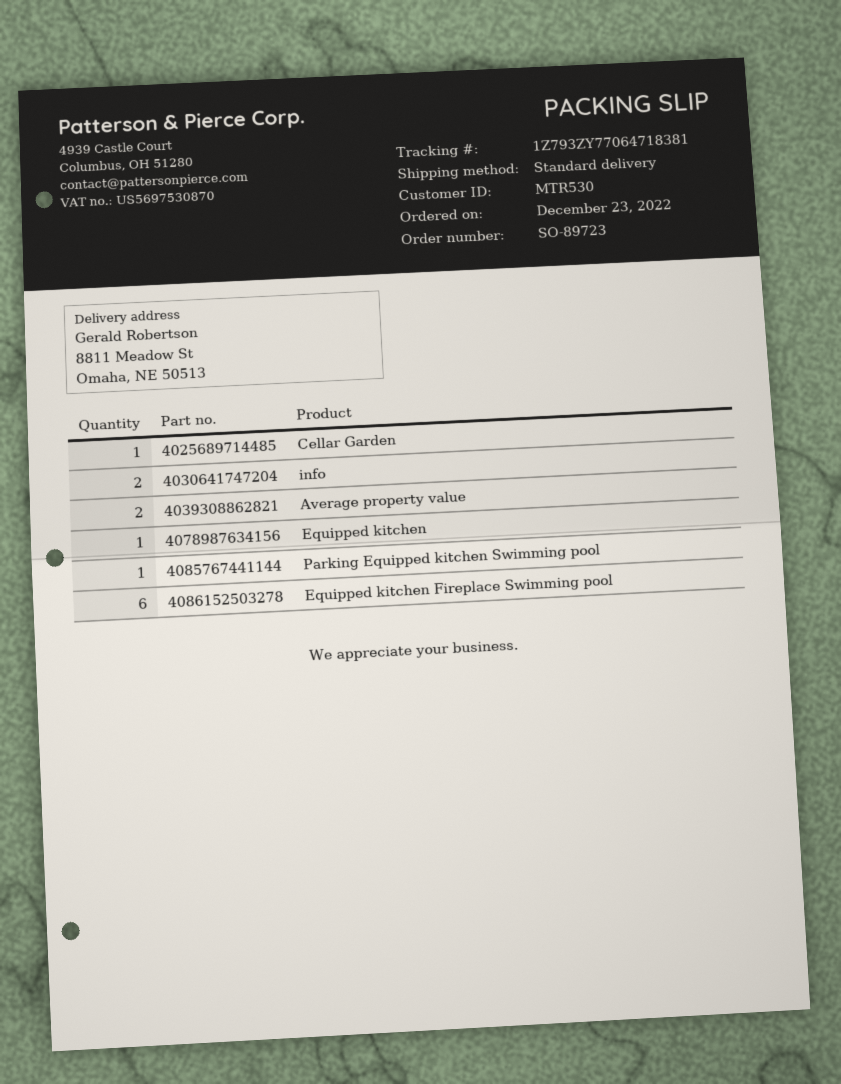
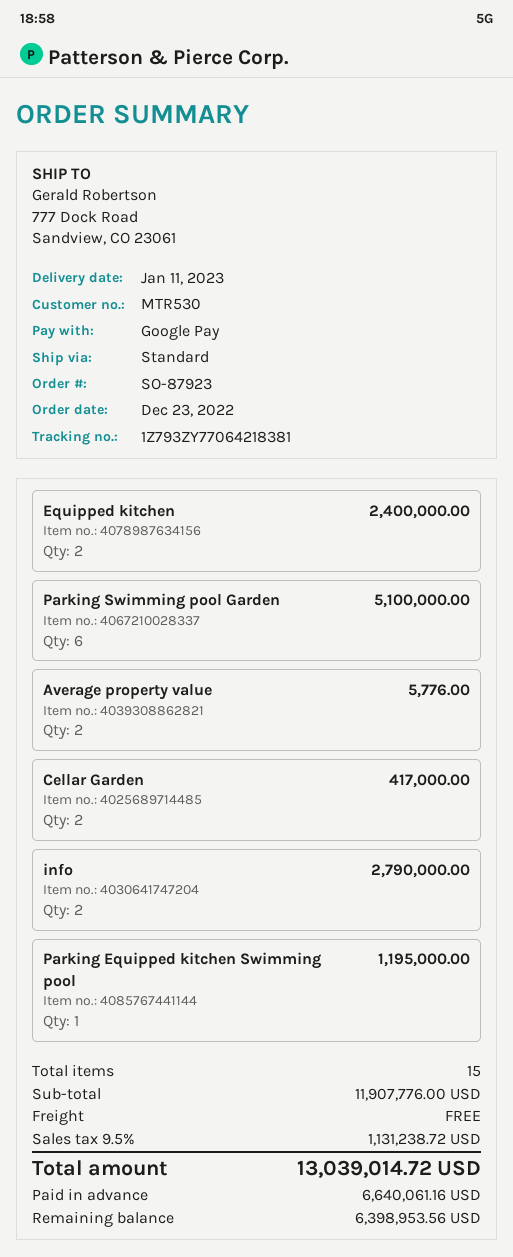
order number: SO-89723 -> SO-87923
tracking number: 1Z793ZY77064718381 -> 1Z793ZY77064218381
ship to: 8811 Meadow St, Omaha, NE 50513 -> 777 Dock Road, Sandview, CO 23061
Cellar Garden: 1 -> 2
Equipped kitchen: 1 -> 2
Equipped kitchen Fireplace Swimming pool: 6 -> none
Parking Swimming pool Garden: none -> 6

